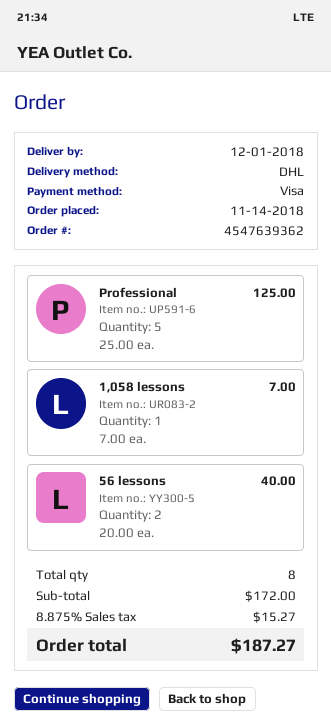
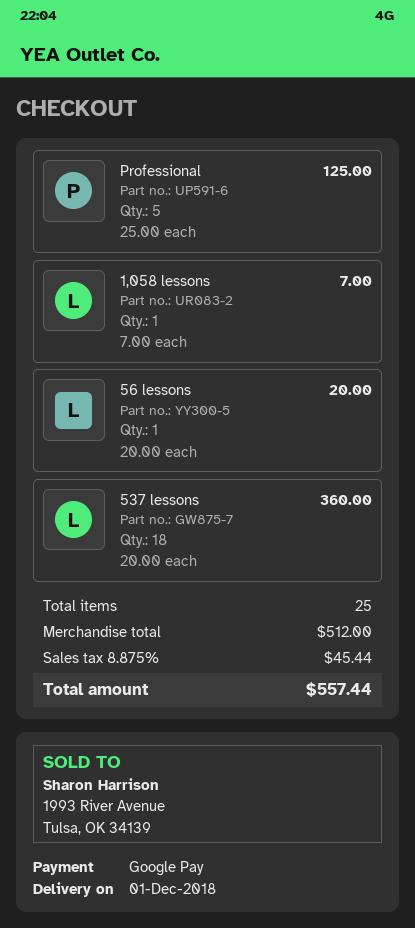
payment method: Visa -> Google Pay
56 lessons: 2 x 20.00 = 40.00 -> 1 x 20.00 = 20.00
537 lessons: none -> 18 x 20.00 = 360.00
total quantity: 8 -> 25
subtotal: 172.00 -> 512.00
tax: 8.875% = 15.27 -> 8.875% = 45.44
total: 187.27 -> 557.44

